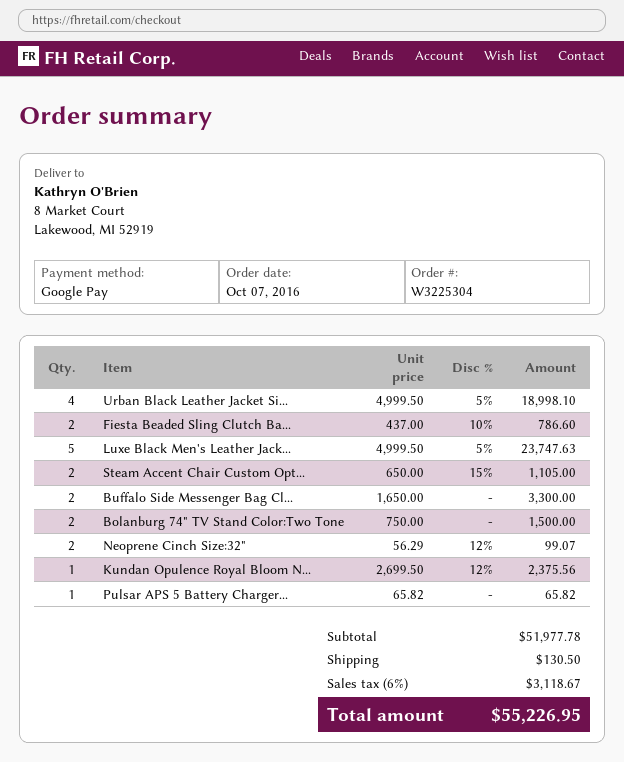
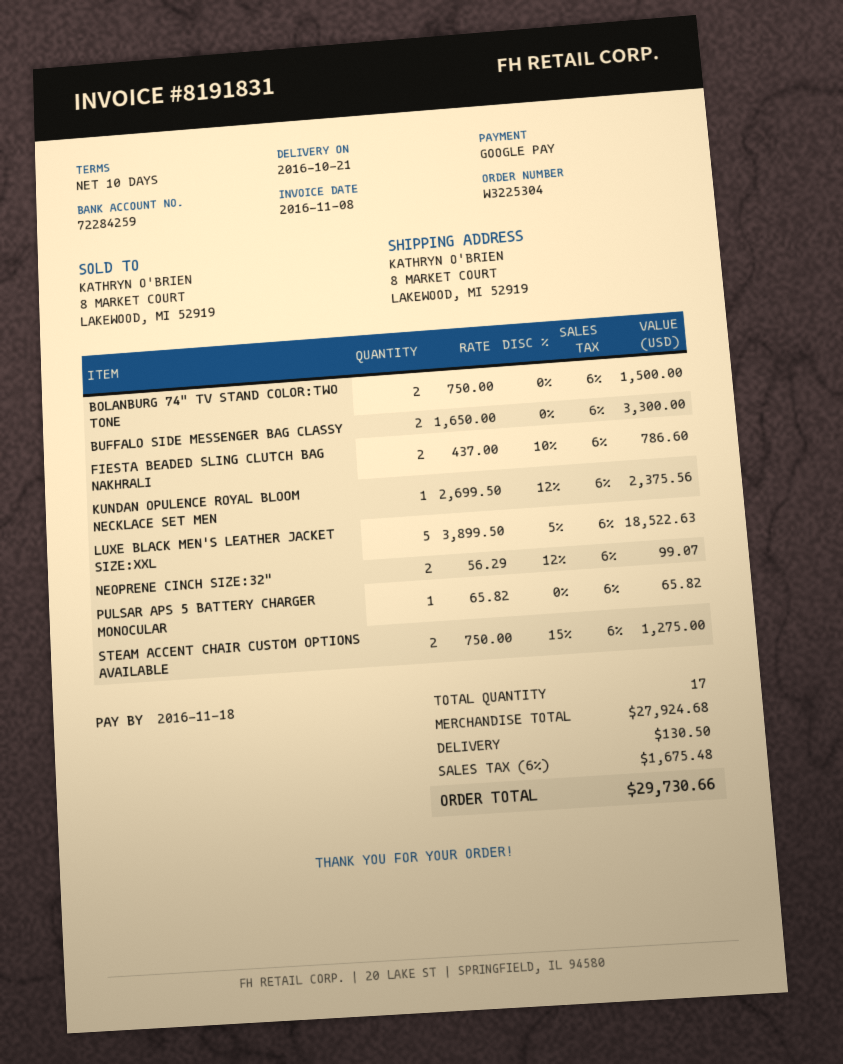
Urban Black Leather Jacket Si...: 4 x 4999.50 - 5% = 18998.10 -> none
Luxe Black Men's Leather Jack...: 5 x 4999.50 - 5% = 23747.63 -> 5 x 3899.50 - 5% = 18522.63
Steam Accent Chair Custom Opt...: 2 x 650.00 - 15% = 1105.00 -> 2 x 750.00 - 15% = 1275.00
subtotal: 51977.78 -> 27924.68
tax: 6% = 3118.67 -> 6% = 1675.48
total: 55226.95 -> 29730.66

